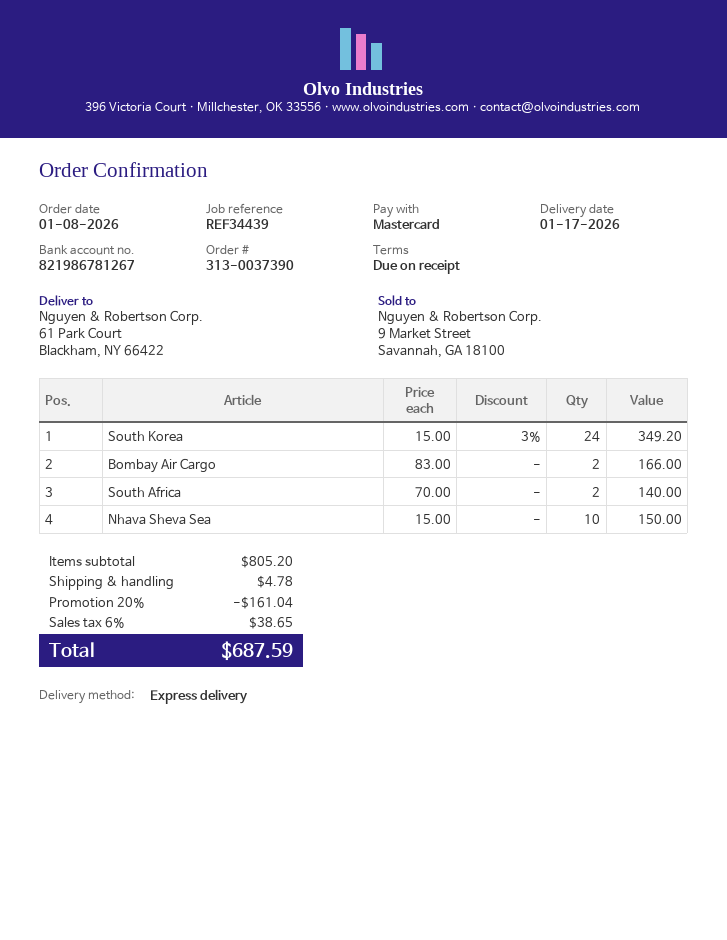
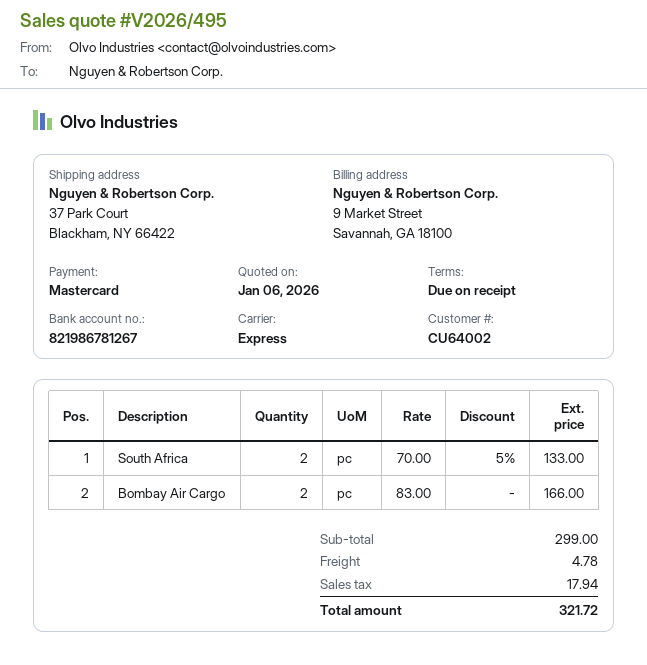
ship to: 61 Park Court, Blackham, NY 66422 -> 37 Park Court, Blackham, NY 66422
South Korea: 24 x 15.00 - 3% = 349.20 -> none
South Africa: 2 x 70.00 = 140.00 -> 2 x 70.00 - 5% = 133.00
Nhava Sheva Sea: 10 x 15.00 = 150.00 -> none
subtotal: 805.20 -> 299.00
discount: 20% = 161.04 -> none
tax: 38.65 -> 17.94
total: 687.59 -> 321.72

